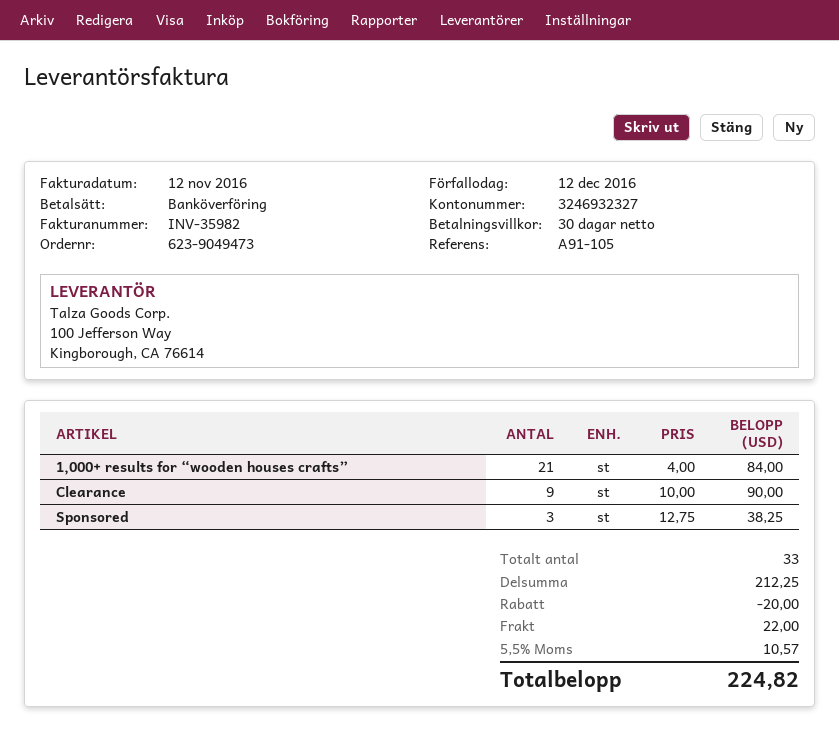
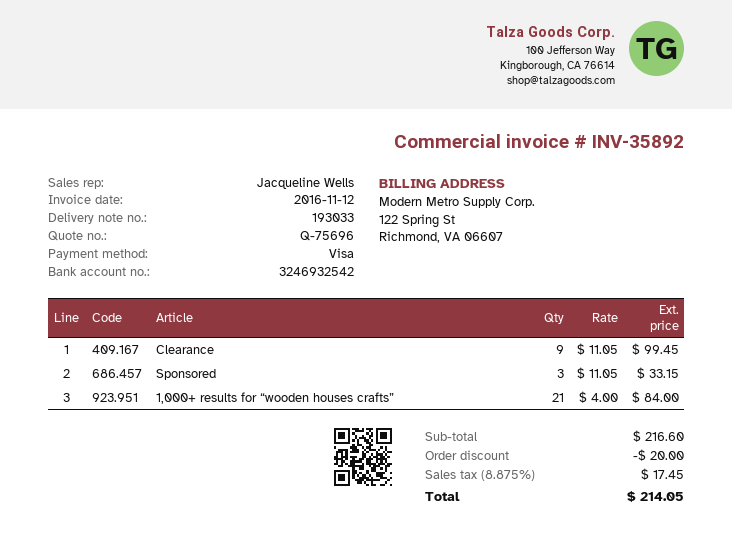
invoice number: INV-35982 -> INV-35892
payment method: bank transfer -> Visa
bank account: 3246932327 -> 3246932542
Clearance: 9 x 10.00 = 90.00 -> 9 x 11.05 = 99.45
Sponsored: 3 x 12.75 = 38.25 -> 3 x 11.05 = 33.15
subtotal: 212.25 -> 216.60
shipping: 22.00 -> none
tax: 5.5% = 10.57 -> 8.875% = 17.45
total: 224.82 -> 214.05

